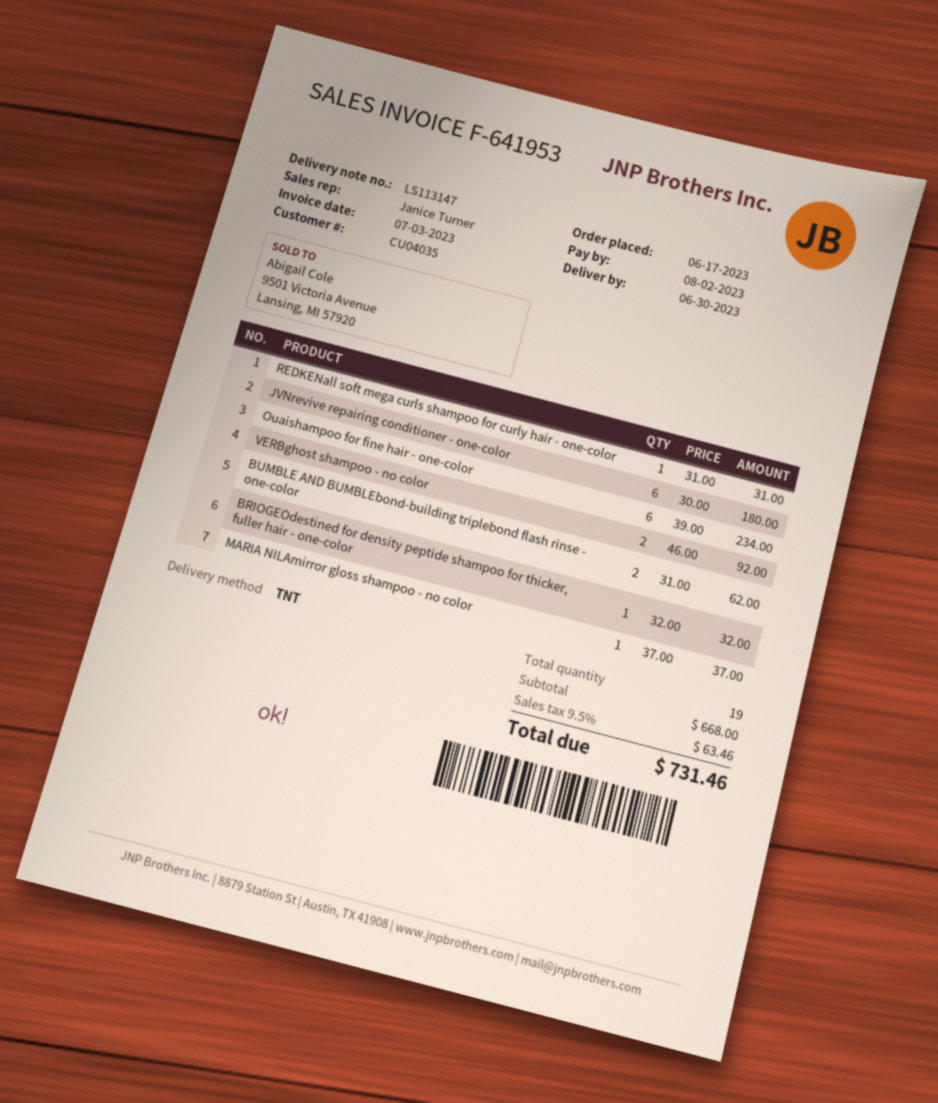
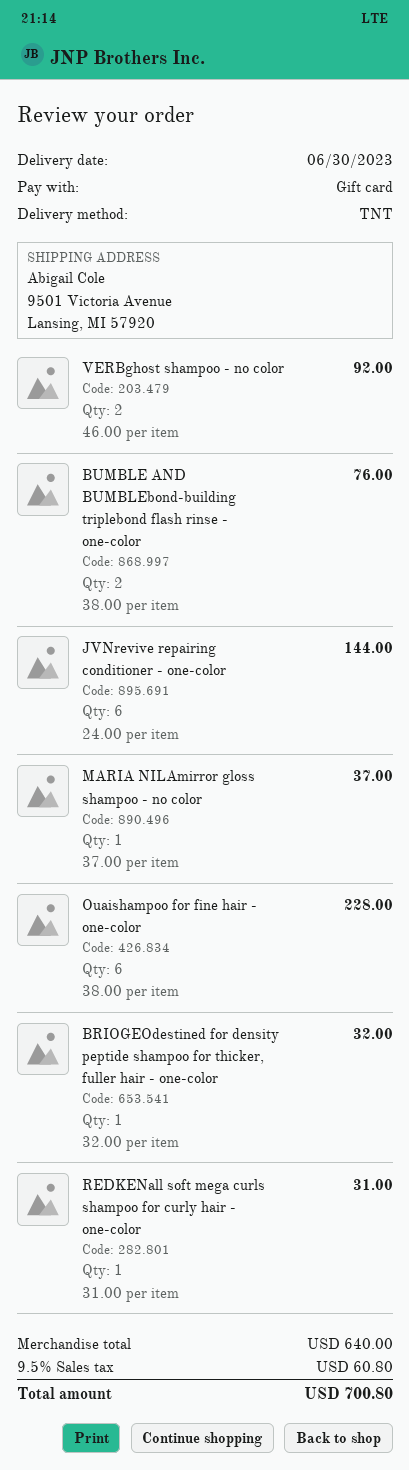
JVNrevive repairing conditioner - one-color: 6 x 30.00 = 180.00 -> 6 x 24.00 = 144.00
Ouaishampoo for fine hair - one-color: 6 x 39.00 = 234.00 -> 6 x 38.00 = 228.00
BUMBLE AND BUMBLEbond-building triplebond flash rinse - one-color: 2 x 31.00 = 62.00 -> 2 x 38.00 = 76.00
subtotal: 668.00 -> 640.00
tax: 9.5% = 63.46 -> 9.5% = 60.80
total: 731.46 -> 700.80

